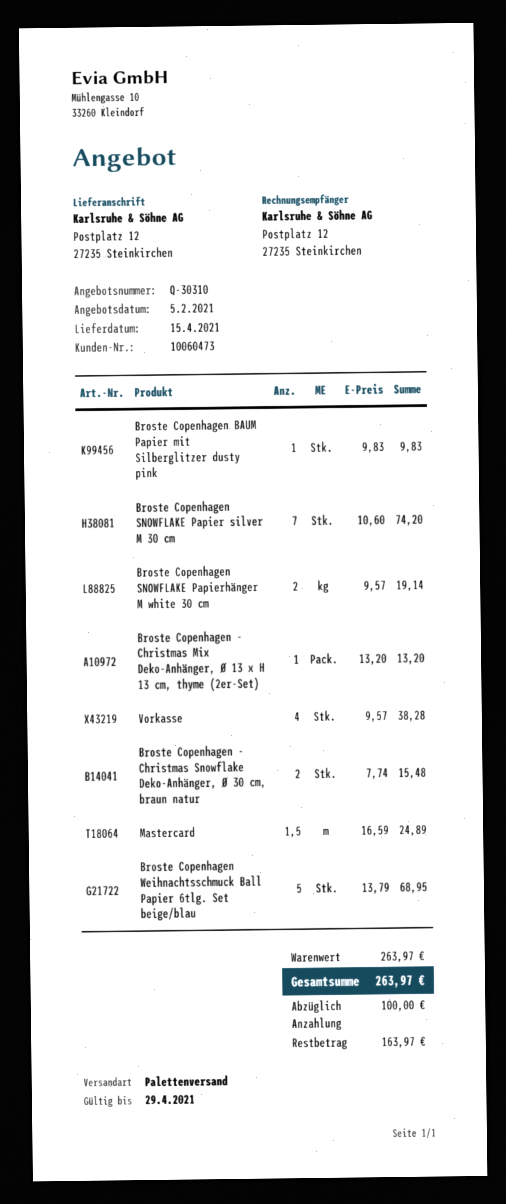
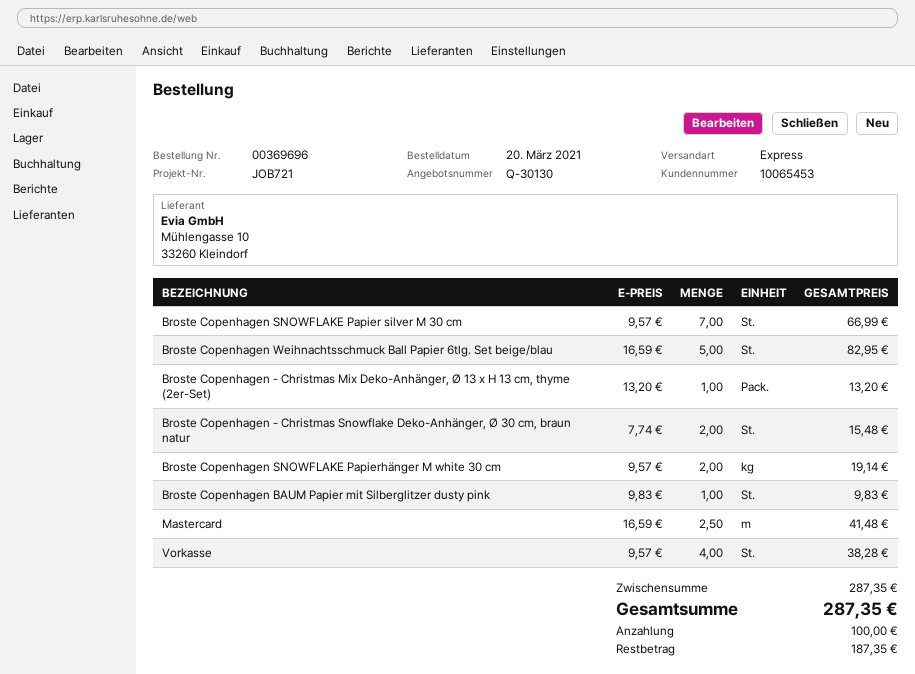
quote number: Q-30310 -> Q-30130
customer number: 10060473 -> 10065453
shipping method: pallet freight -> express
Broste Copenhagen SNOWFLAKE Papier silver M 30 cm: 7 x 10.60 = 74.20 -> 7 x 9.57 = 66.99
Mastercard: 1.5 x 16.59 = 24.89 -> 2.5 x 16.59 = 41.48
Broste Copenhagen Weihnachtsschmuck Ball Papier 6tlg. Set beige/blau: 5 x 13.79 = 68.95 -> 5 x 16.59 = 82.95
subtotal: 263.97 -> 287.35
total: 263.97 -> 287.35
balance: 163.97 -> 187.35

